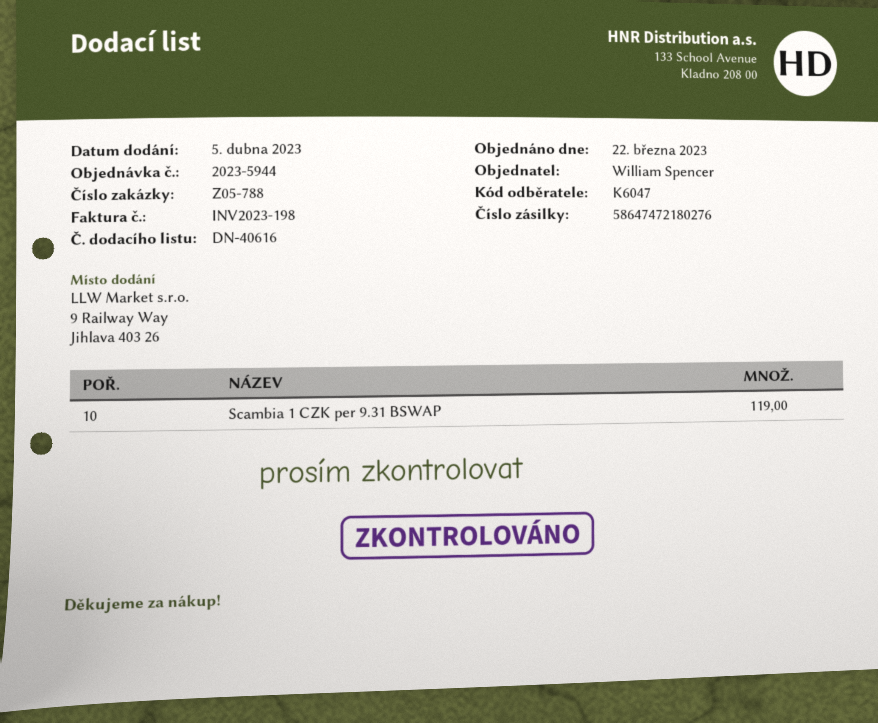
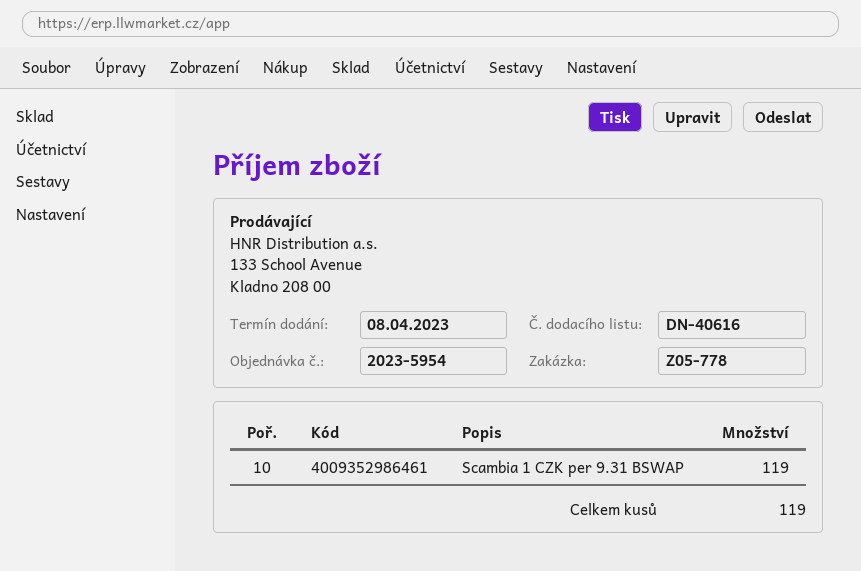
order number: 2023-5944 -> 2023-5954
delivery date: 2023-04-05 -> 2023-04-08
reference: Z05-788 -> Z05-778

